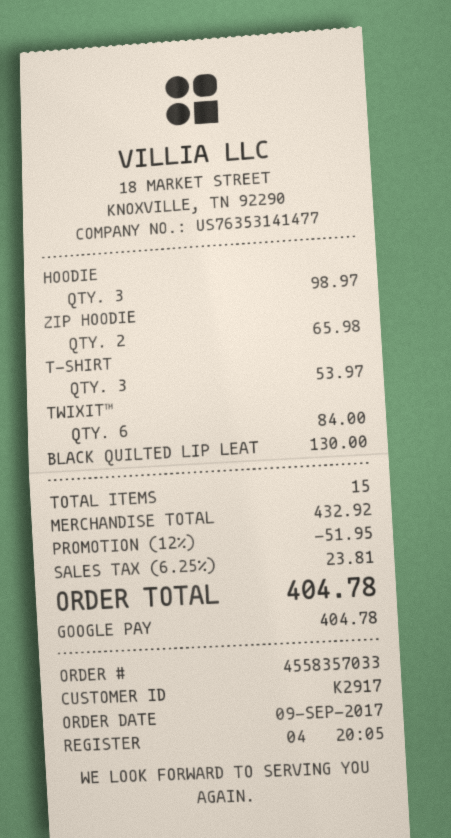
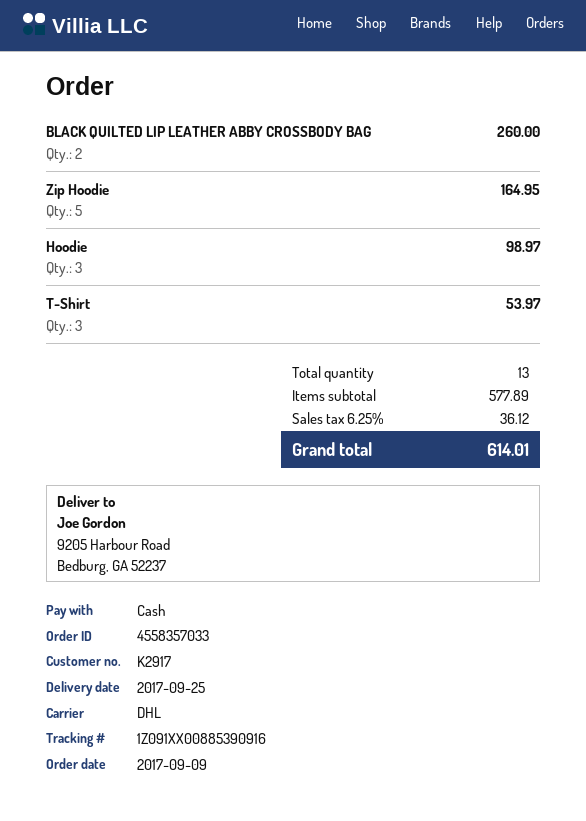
payment method: Google Pay -> cash
ZIP HOODIE: 2 for 65.98 -> 5 for 164.95
TWIXIT™: 6 for 84.00 -> none
BLACK QUILTED LIP LEAT: 1 for 130.00 -> 2 for 260.00
total quantity: 15 -> 13
subtotal: 432.92 -> 577.89
discount: 12% = 51.95 -> none
tax: 6.25% = 23.81 -> 6.25% = 36.12
total: 404.78 -> 614.01

